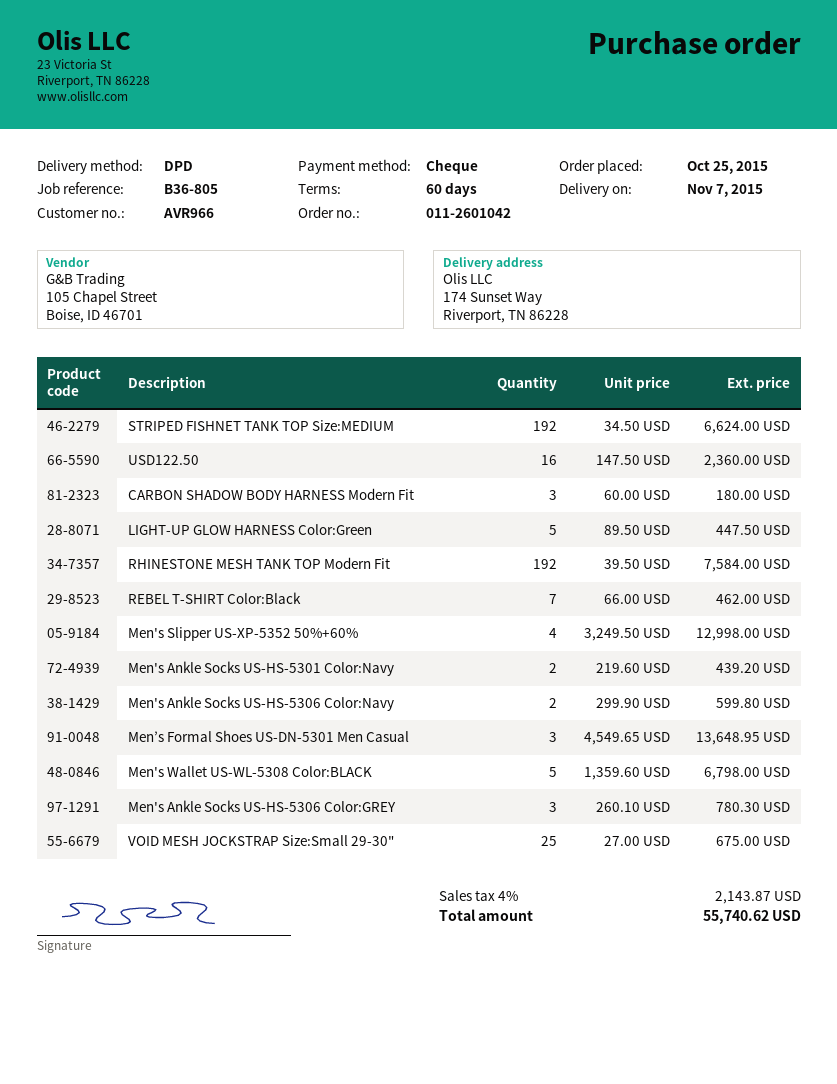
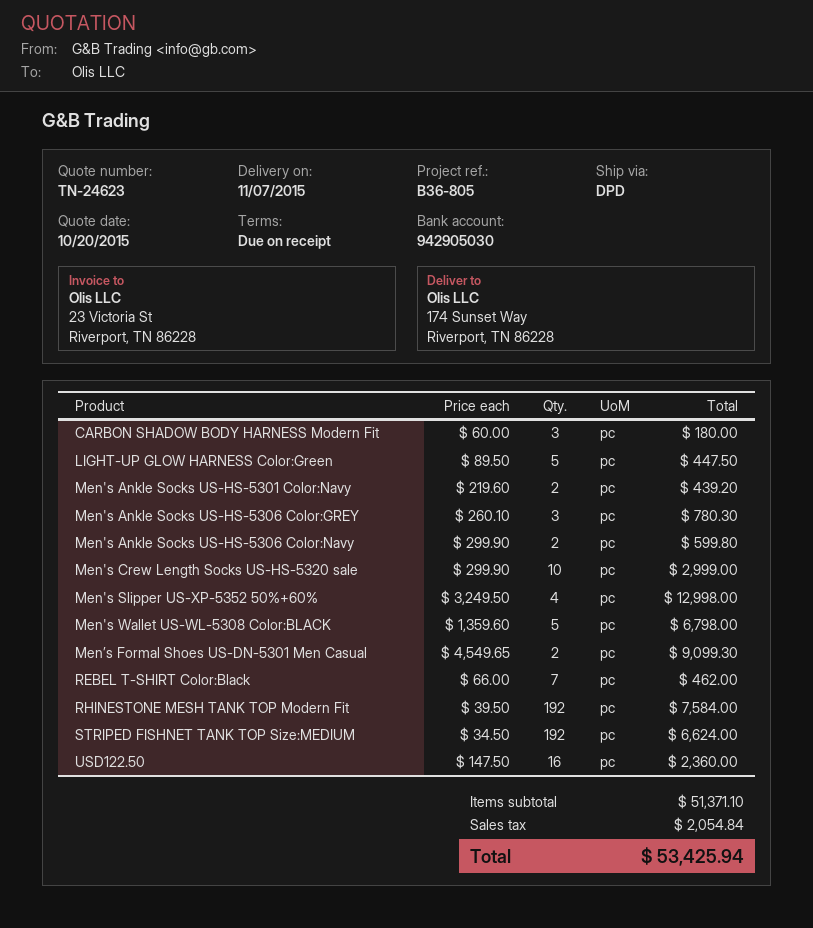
payment terms: 60 days -> on receipt
Men’s Formal Shoes US-DN-5301 Men Casual: 3 x 4549.65 = 13648.95 -> 2 x 4549.65 = 9099.30
VOID MESH JOCKSTRAP Size:Small 29-30": 25 x 27.00 = 675.00 -> none
Men's Crew Length Socks US-HS-5320 sale: none -> 10 x 299.90 = 2999.00
tax: 2143.87 -> 2054.84
total: 55740.62 -> 53425.94

